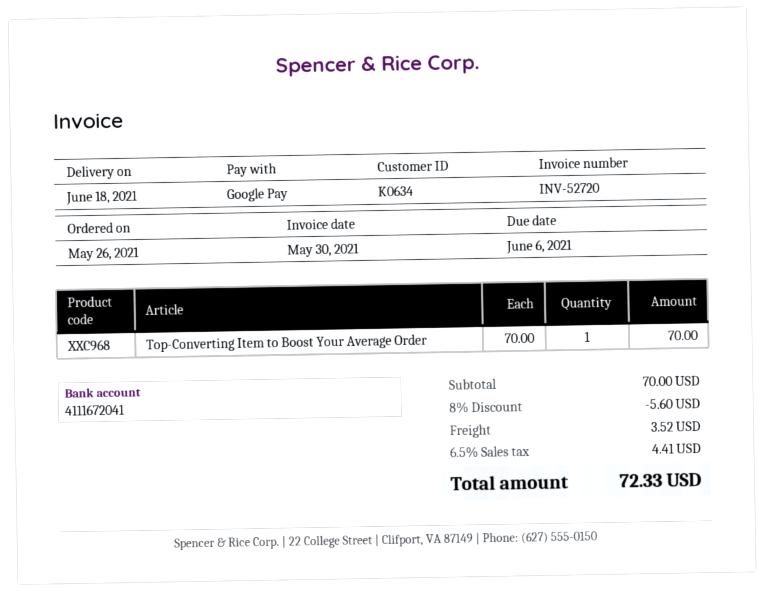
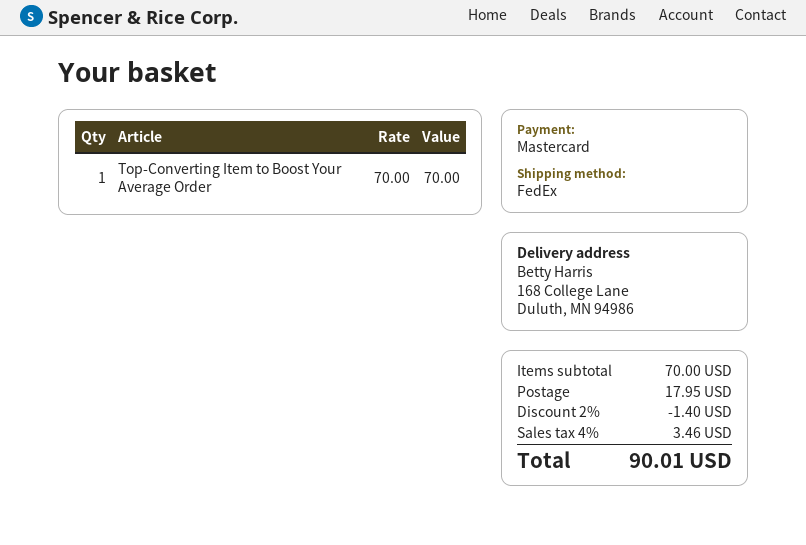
payment method: Google Pay -> Mastercard
discount: 8% = 5.60 -> 2% = 1.40
shipping: 3.52 -> 17.95
tax: 6.5% = 4.41 -> 4% = 3.46
total: 72.33 -> 90.01

